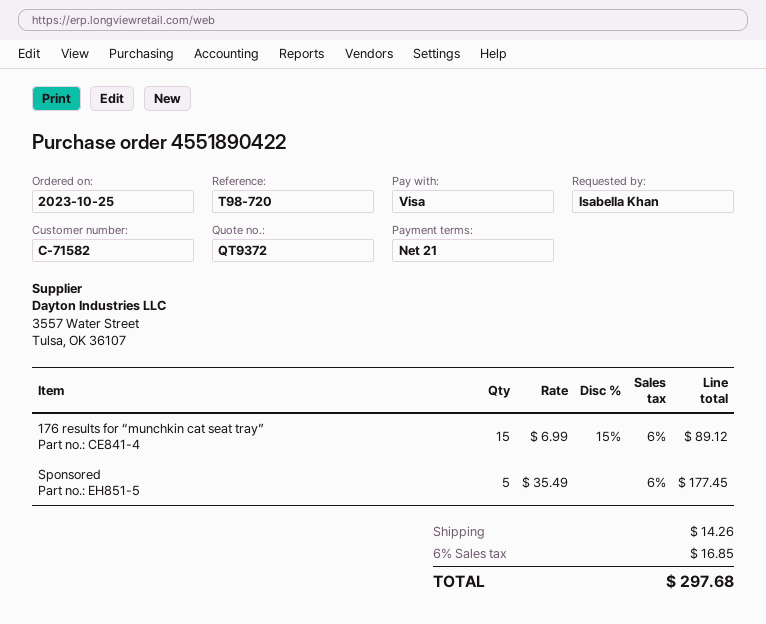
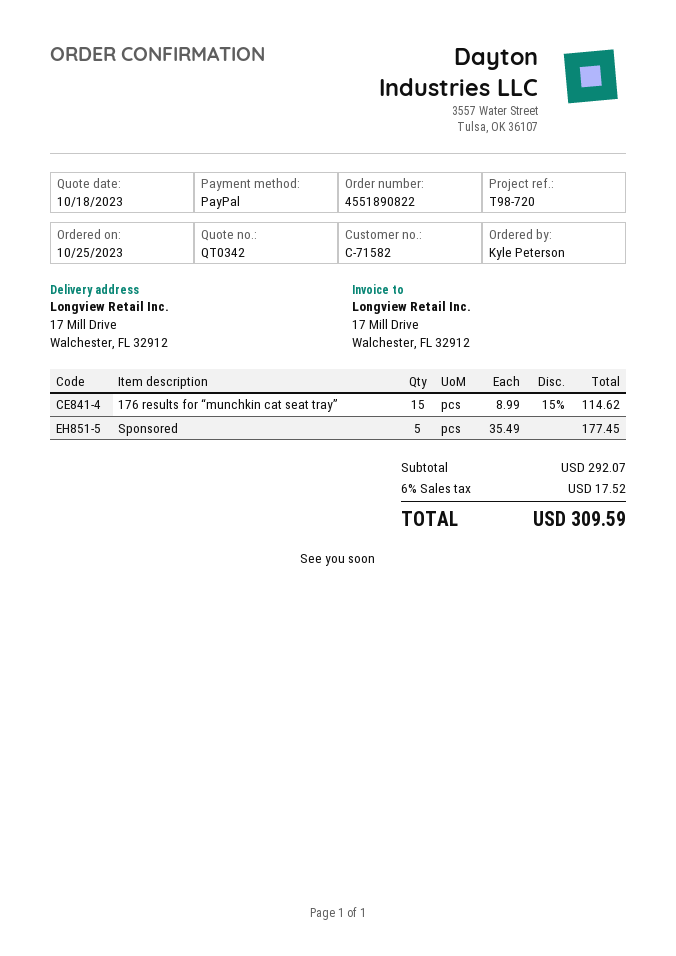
quote number: QT9372 -> QT0342
order number: 4551890422 -> 4551890822
ordered by: Isabella Khan -> Kyle Peterson
payment method: Visa -> PayPal
176 results for “munchkin cat seat tray”: 15 x 6.99 - 15% = 89.12 -> 15 x 8.99 - 15% = 114.62
shipping: 14.26 -> none
tax: 6% = 16.85 -> 6% = 17.52
total: 297.68 -> 309.59

